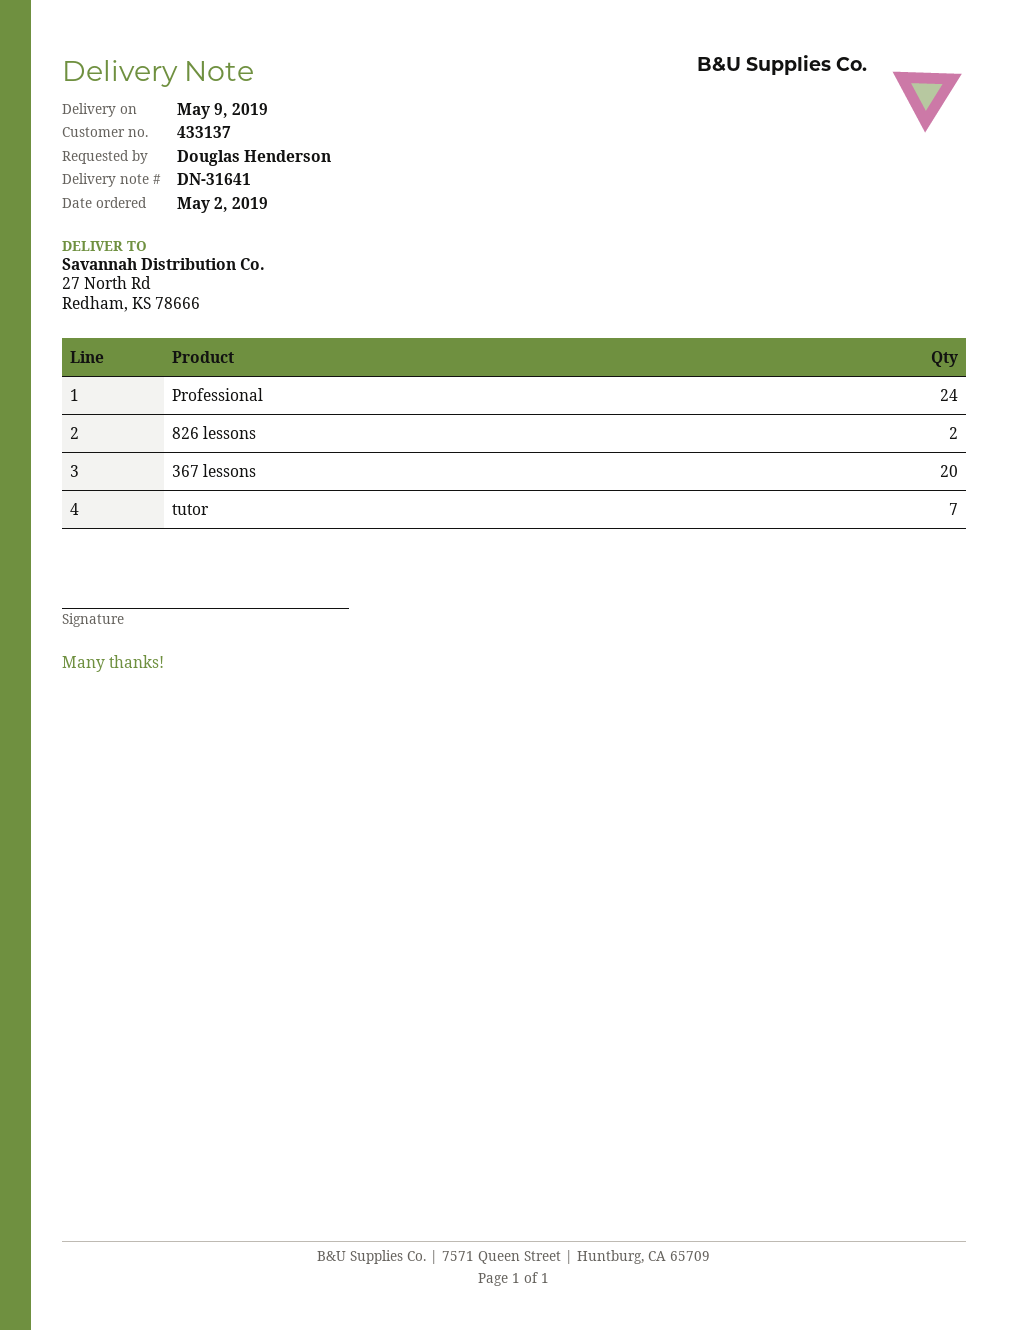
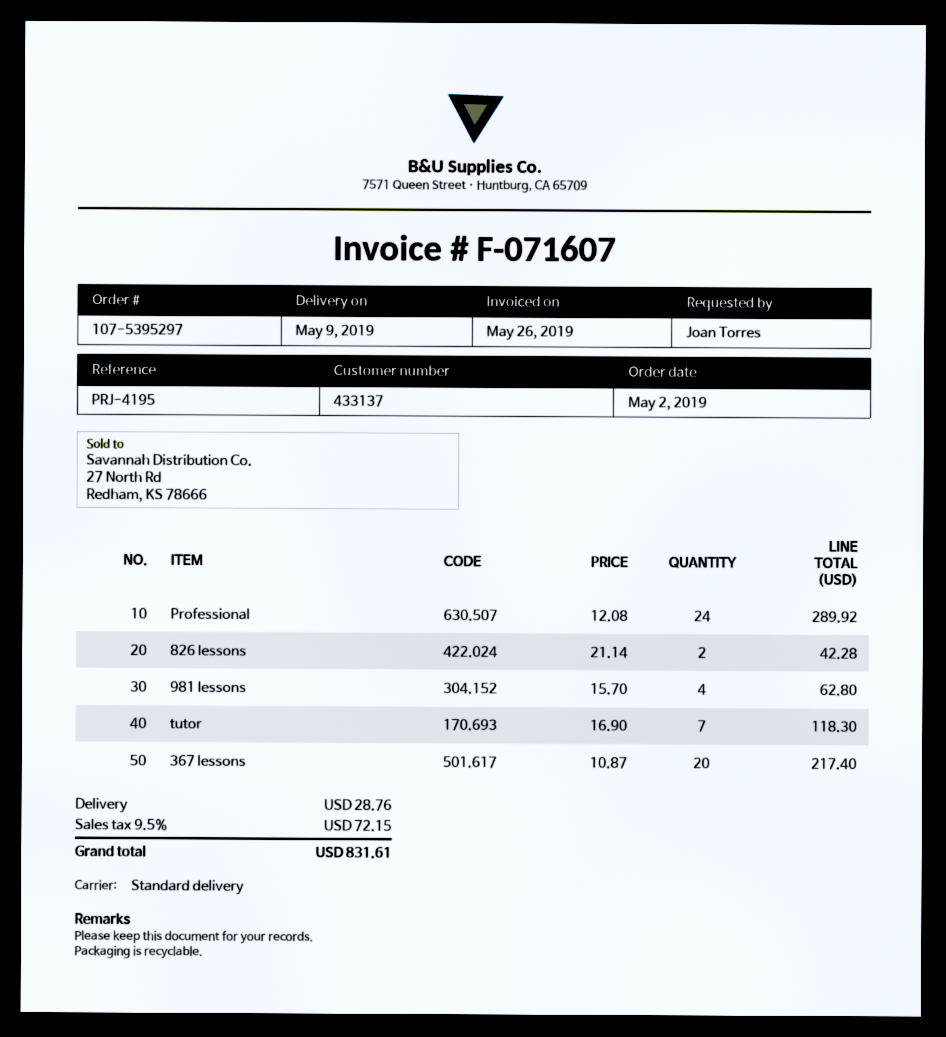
ordered by: Douglas Henderson -> Joan Torres
981 lessons: none -> 4

